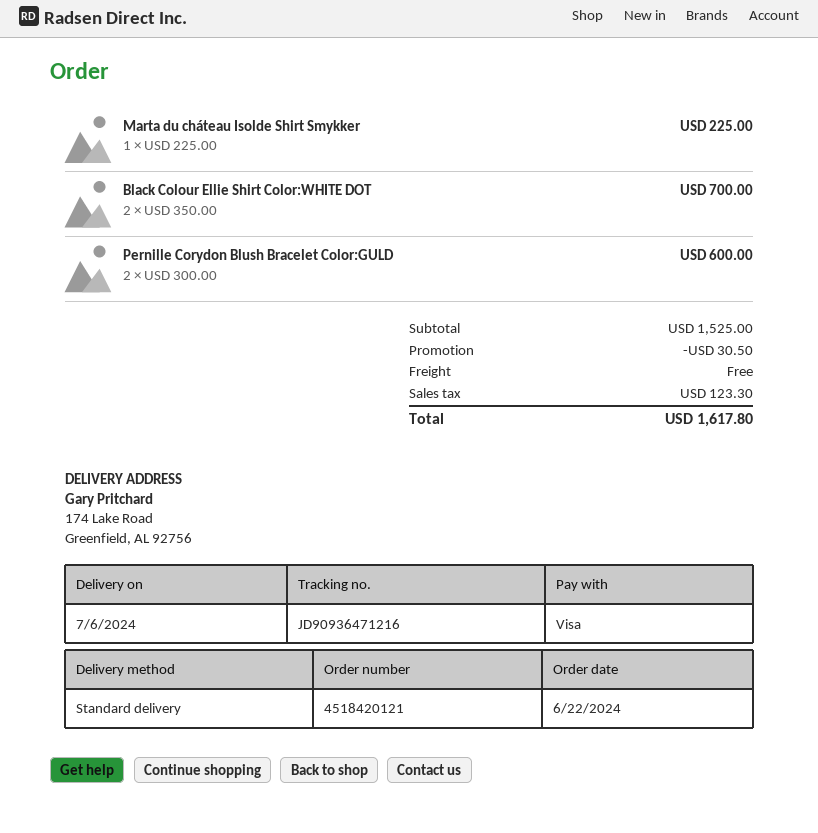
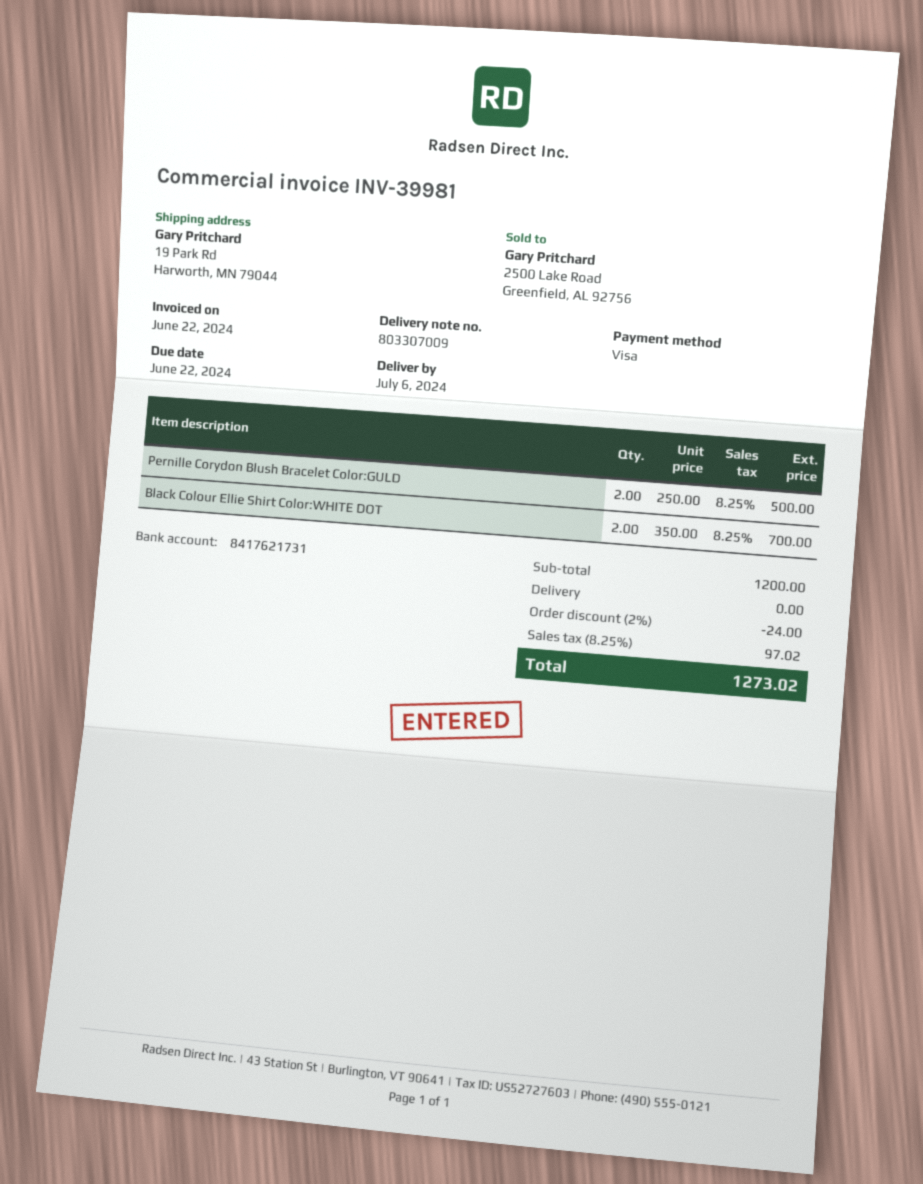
ship to: 174 Lake Road, Greenfield, AL 92756 -> 19 Park Rd, Harworth, MN 79044
Marta du cháteau Isolde Shirt Smykker: 1 x 225.00 = 225.00 -> none
Pernille Corydon Blush Bracelet Color:GULD: 2 x 300.00 = 600.00 -> 2 x 250.00 = 500.00
subtotal: 1525.00 -> 1200.00
discount: 30.50 -> 24.00
tax: 123.30 -> 97.02
total: 1617.80 -> 1273.02

